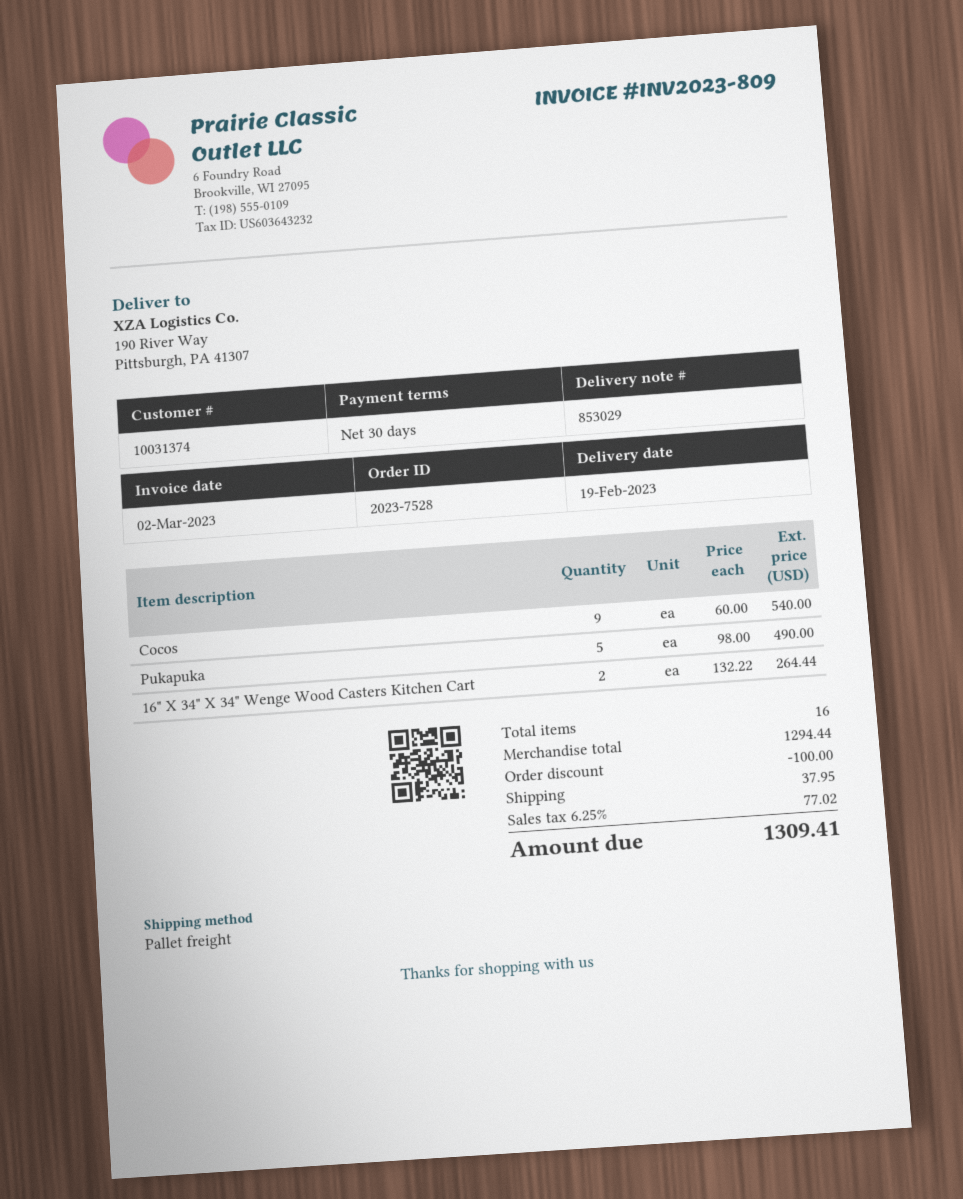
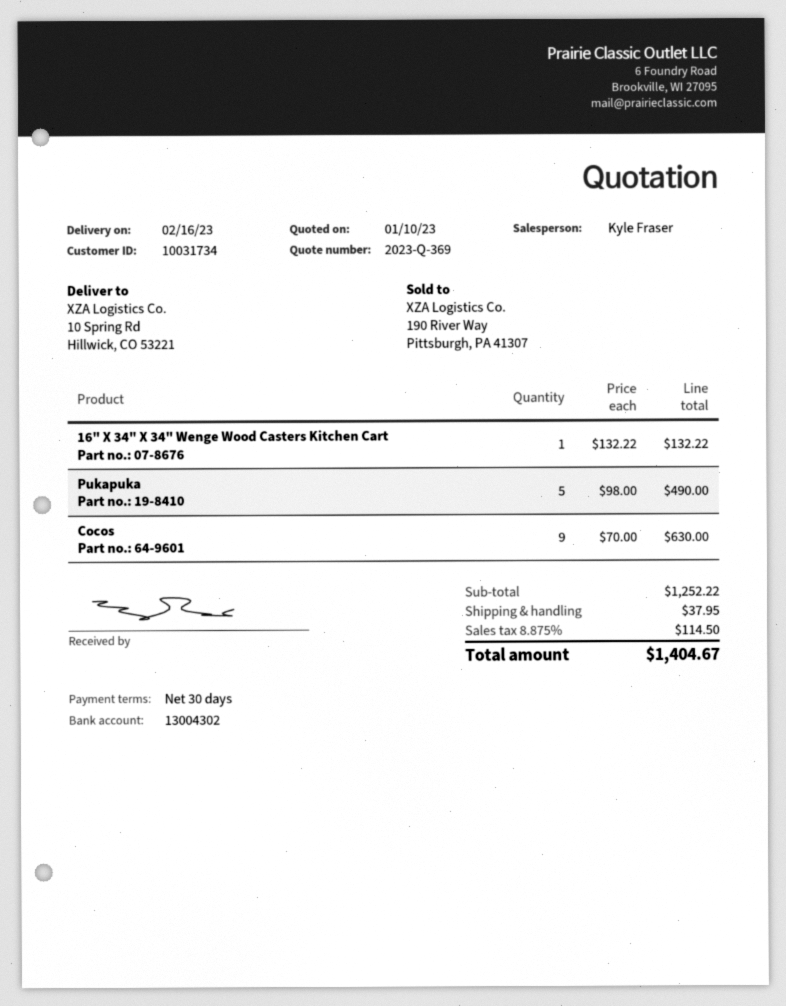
delivery date: 2023-02-19 -> 2023-02-16
customer number: 10031374 -> 10031734
ship to: 190 River Way, Pittsburgh, PA 41307 -> 10 Spring Rd, Hillwick, CO 53221
Cocos: 9 x 60.00 = 540.00 -> 9 x 70.00 = 630.00
16" X 34" X 34" Wenge Wood Casters Kitchen Cart: 2 x 132.22 = 264.44 -> 1 x 132.22 = 132.22
subtotal: 1294.44 -> 1252.22
discount: 100.00 -> none
tax: 6.25% = 77.02 -> 8.875% = 114.50
total: 1309.41 -> 1404.67

